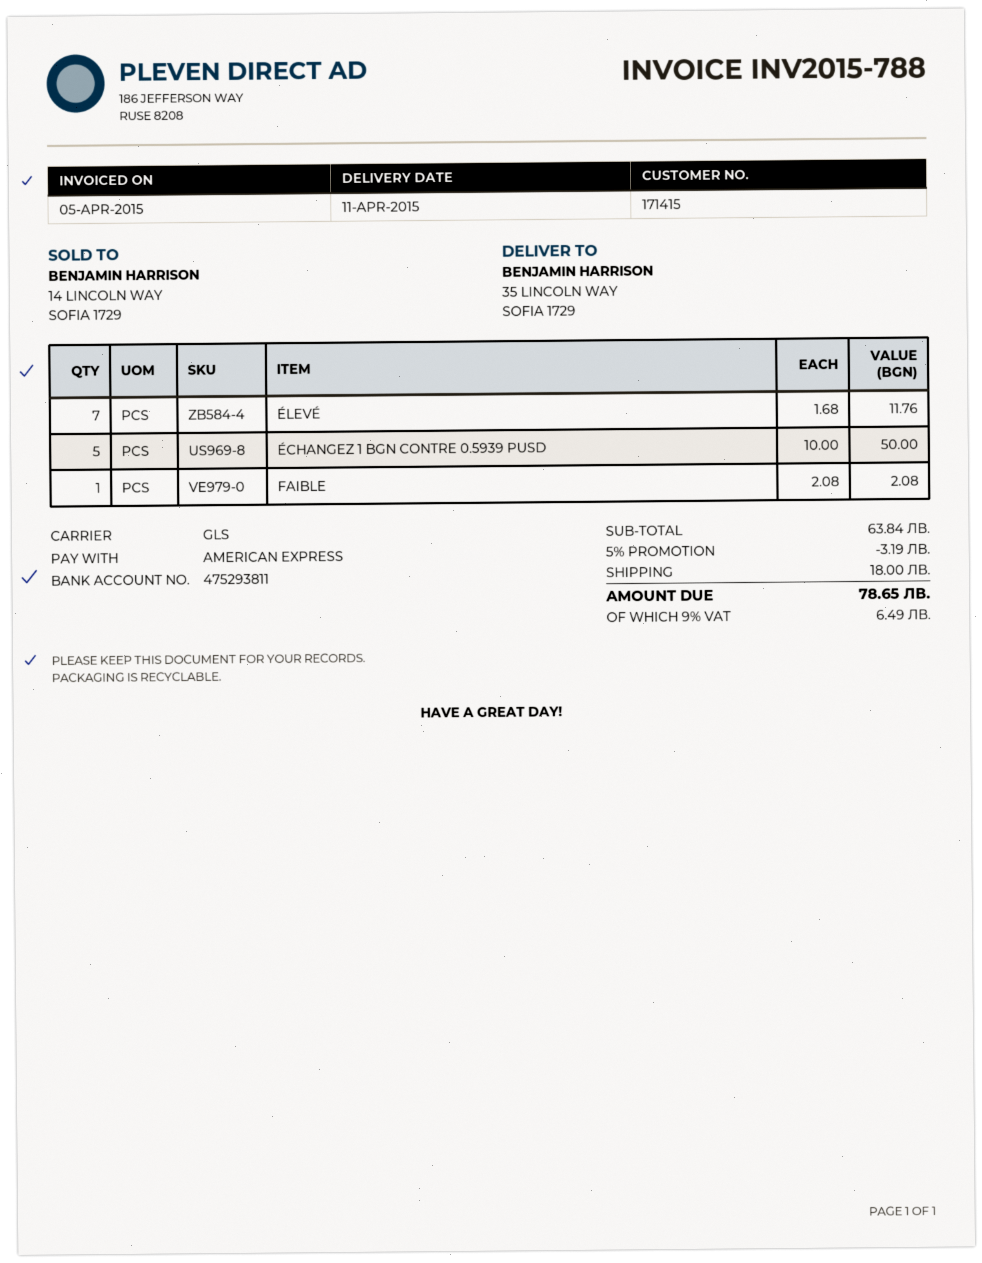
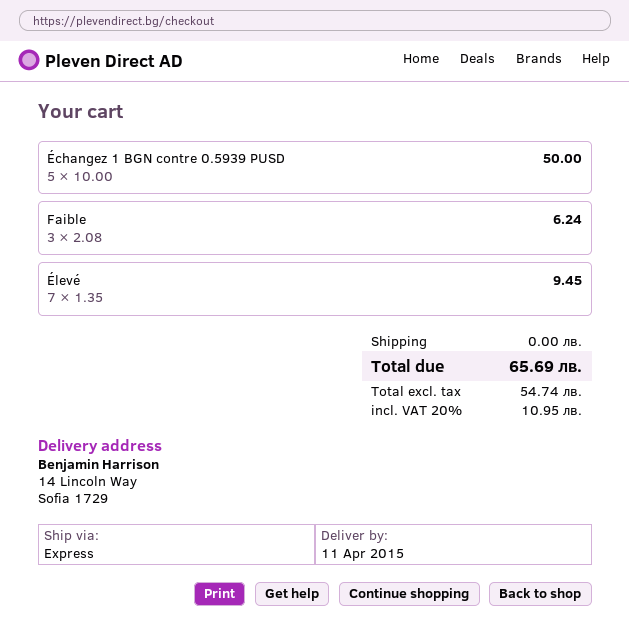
shipping method: GLS -> express
ship to: 35 LINCOLN WAY, SOFIA 1729 -> 14 Lincoln Way, Sofia 1729
ÉLEVÉ: 7 x 1.68 = 11.76 -> 7 x 1.35 = 9.45
FAIBLE: 1 x 2.08 = 2.08 -> 3 x 2.08 = 6.24
discount: 5% = 3.19 -> none
shipping: 18.00 -> 0.00
tax: 9% = 6.49 -> 20% = 10.95
total: 78.65 -> 65.69

